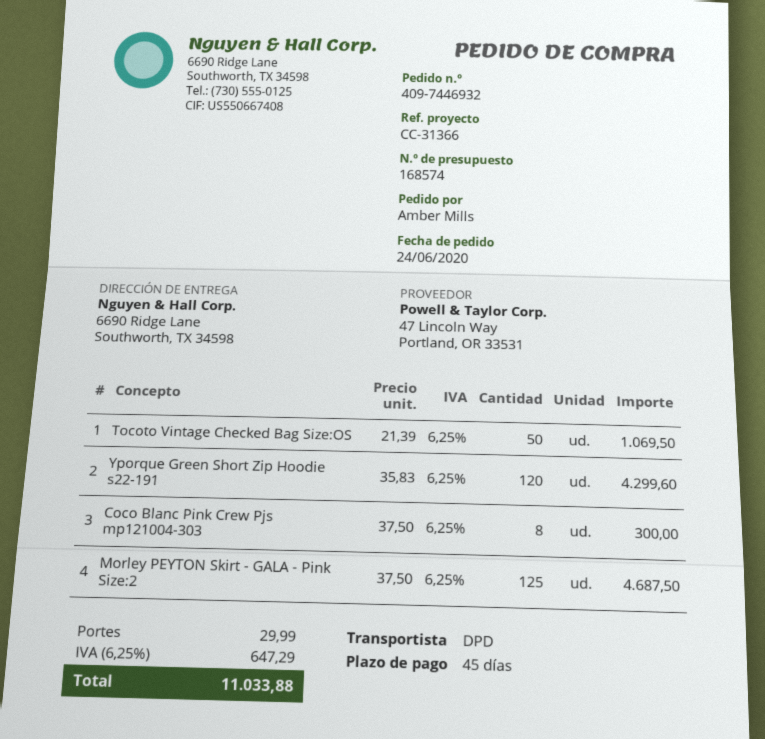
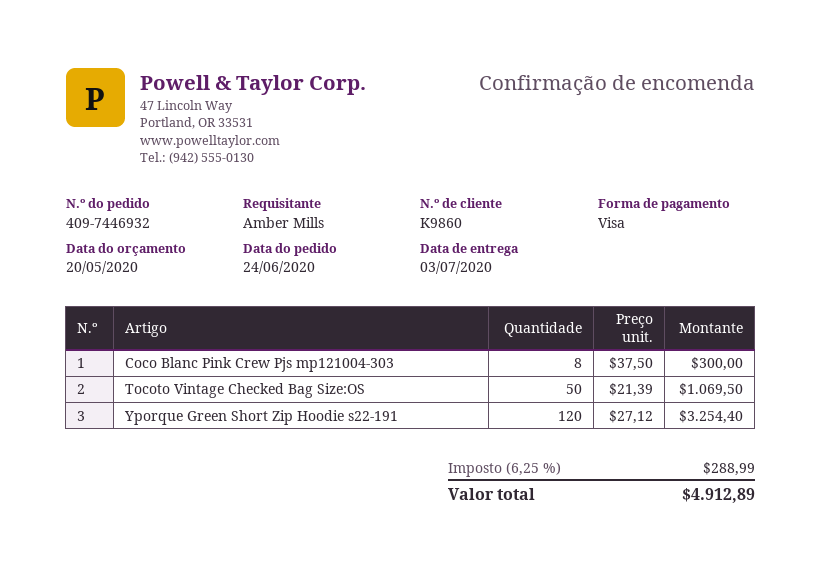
Yporque Green Short Zip Hoodie s22-191: 120 x 35.83 = 4299.60 -> 120 x 27.12 = 3254.40
Morley PEYTON Skirt - GALA - Pink Size:2: 125 x 37.50 = 4687.50 -> none
shipping: 29.99 -> none
tax: 6.25% = 647.29 -> 6.25% = 288.99
total: 11033.88 -> 4912.89

